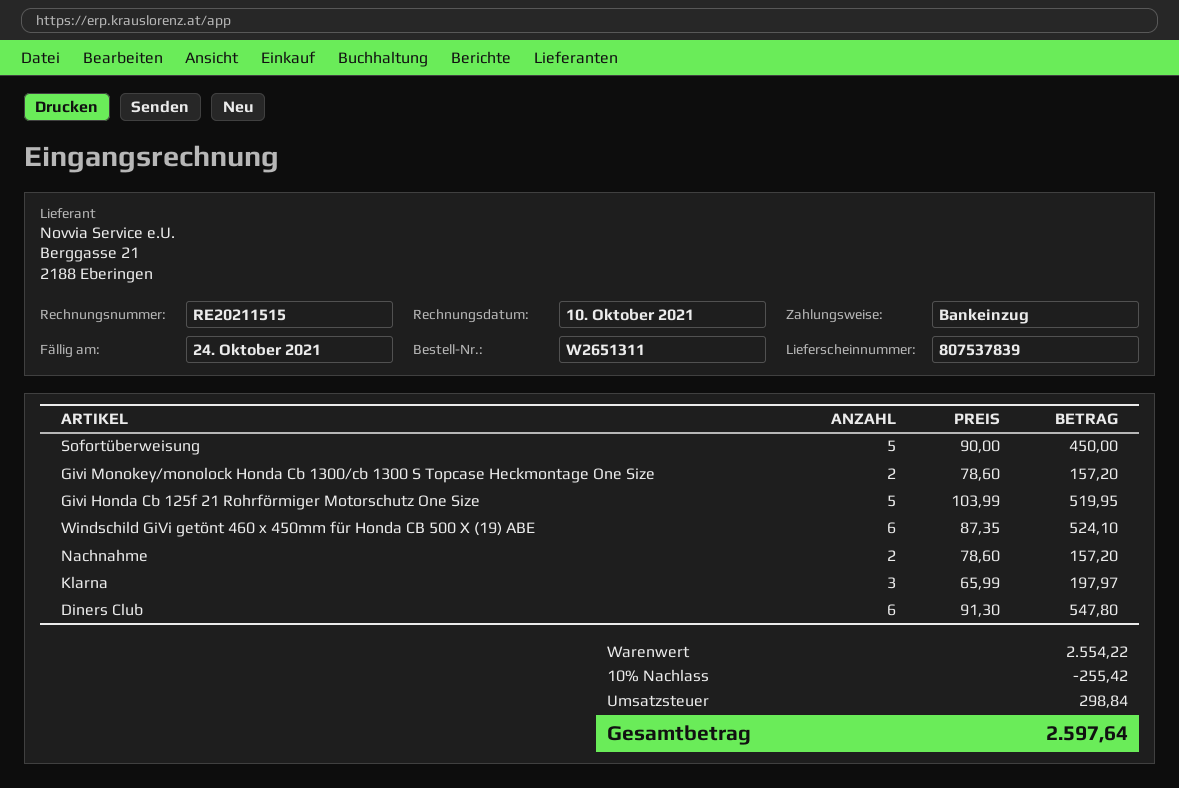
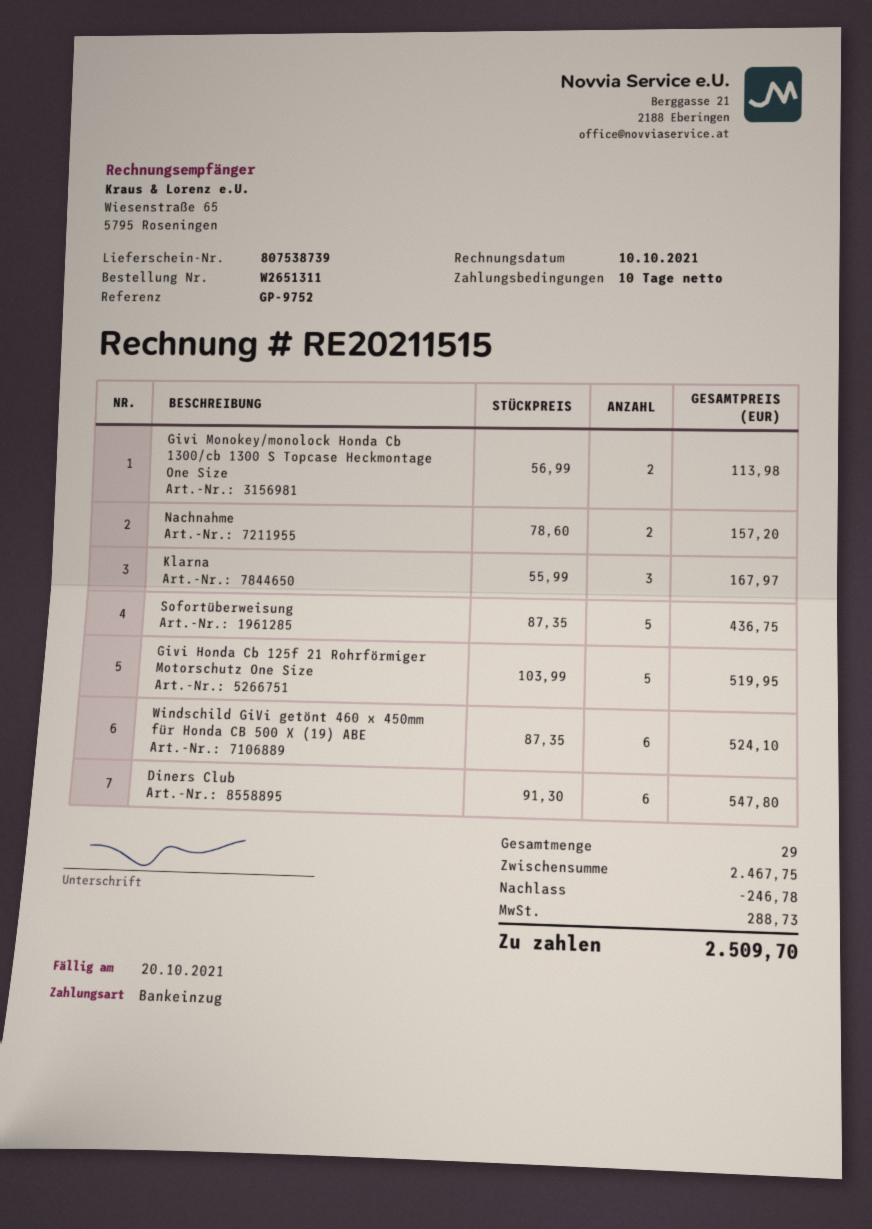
delivery note number: 807537839 -> 807538739
due date: 2021-10-24 -> 2021-10-20
Sofortüberweisung: 5 x 90.00 = 450.00 -> 5 x 87.35 = 436.75
Givi Monokey/monolock Honda Cb 1300/cb 1300 S Topcase Heckmontage One Size: 2 x 78.60 = 157.20 -> 2 x 56.99 = 113.98
Klarna: 3 x 65.99 = 197.97 -> 3 x 55.99 = 167.97
subtotal: 2554.22 -> 2467.75
discount: 255.42 -> 246.78
tax: 298.84 -> 288.73
total: 2597.64 -> 2509.70

